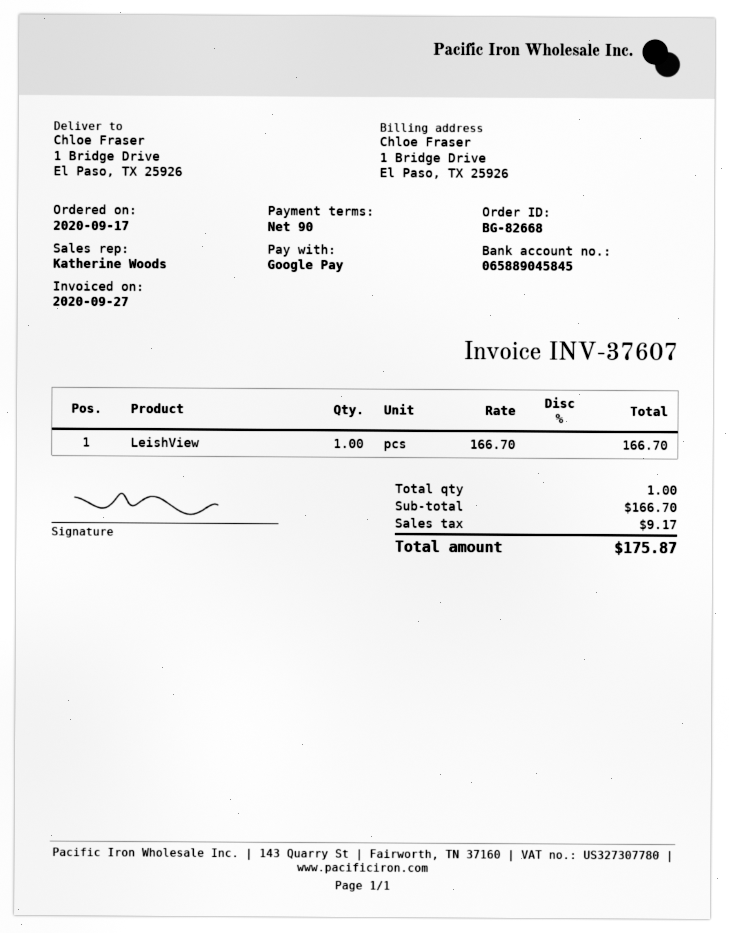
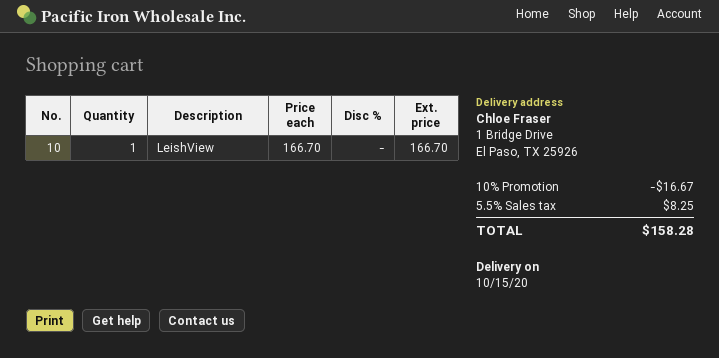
discount: none -> 10% = 16.67
tax: 9.17 -> 8.25
total: 175.87 -> 158.28

